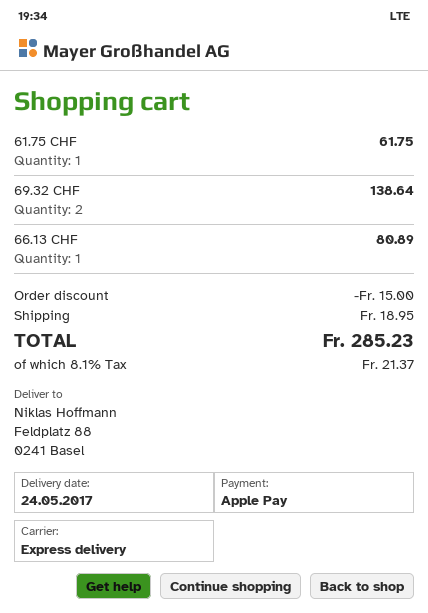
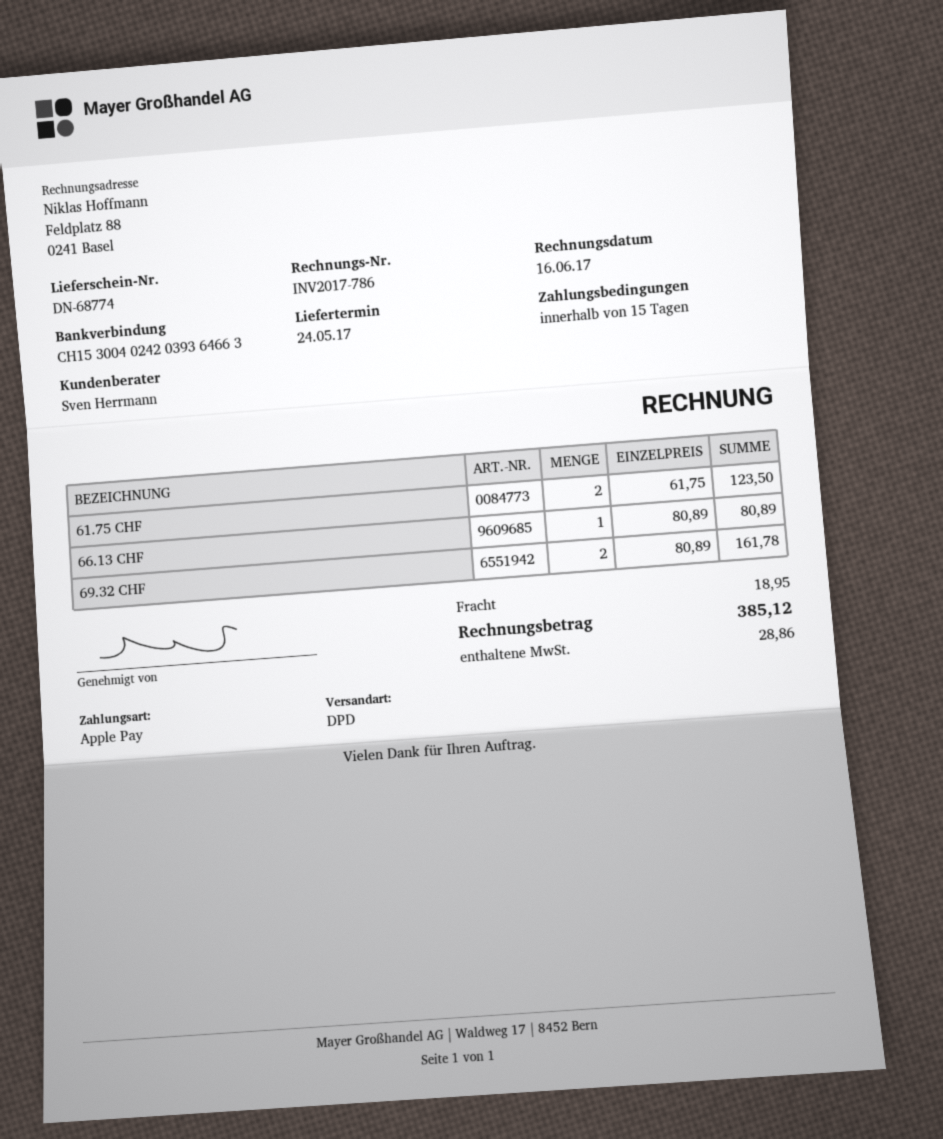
shipping method: express -> DPD
61.75 CHF: 1 for 61.75 -> 2 for 123.50
69.32 CHF: 2 for 138.64 -> 2 for 161.78
discount: 15.00 -> none
tax: 21.37 -> 28.86
total: 285.23 -> 385.12

